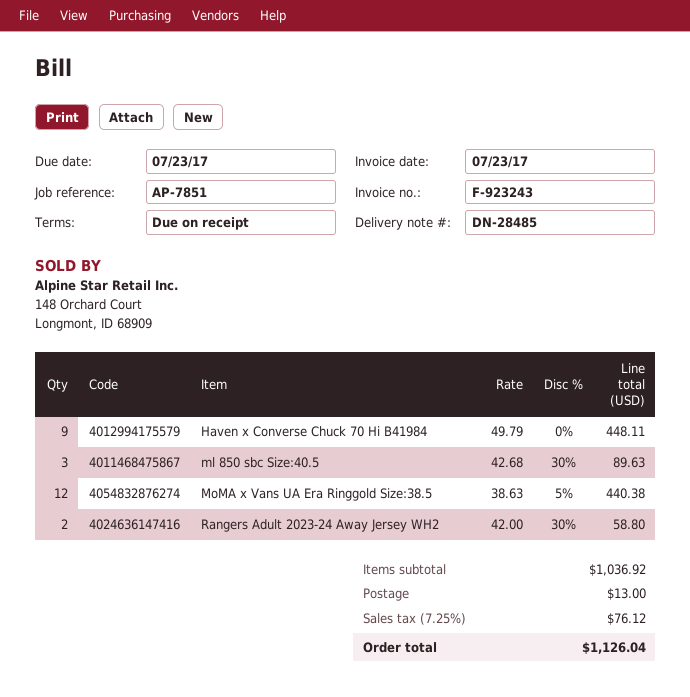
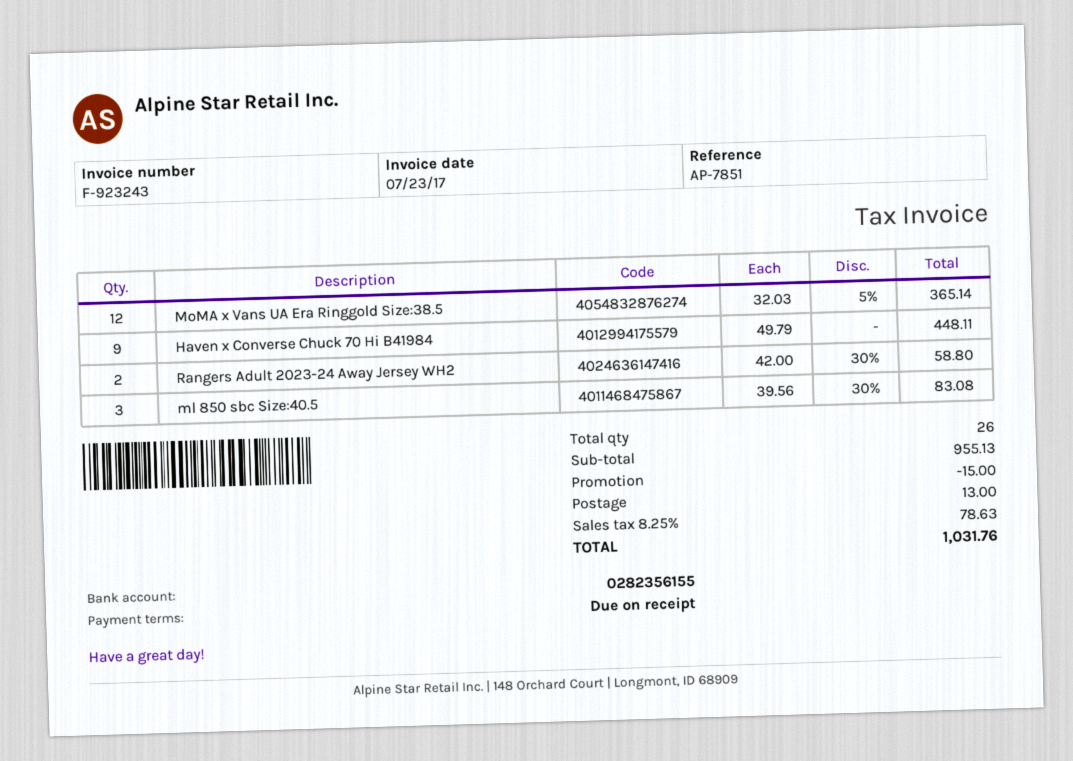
ml 850 sbc Size:40.5: 3 x 42.68 - 30% = 89.63 -> 3 x 39.56 - 30% = 83.08
MoMA x Vans UA Era Ringgold Size:38.5: 12 x 38.63 - 5% = 440.38 -> 12 x 32.03 - 5% = 365.14
subtotal: 1036.92 -> 955.13
discount: none -> 15.00
tax: 7.25% = 76.12 -> 8.25% = 78.63
total: 1126.04 -> 1031.76

